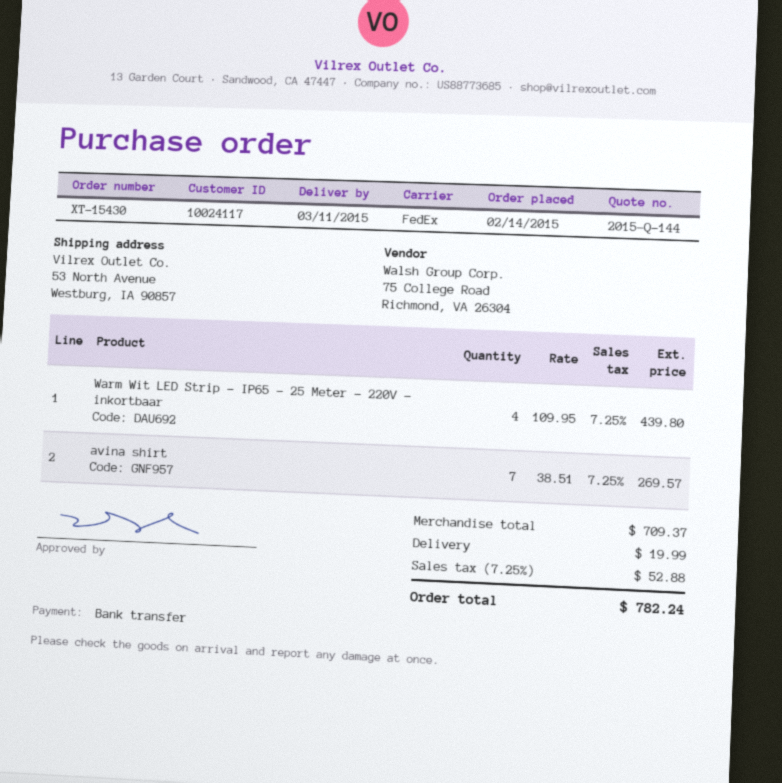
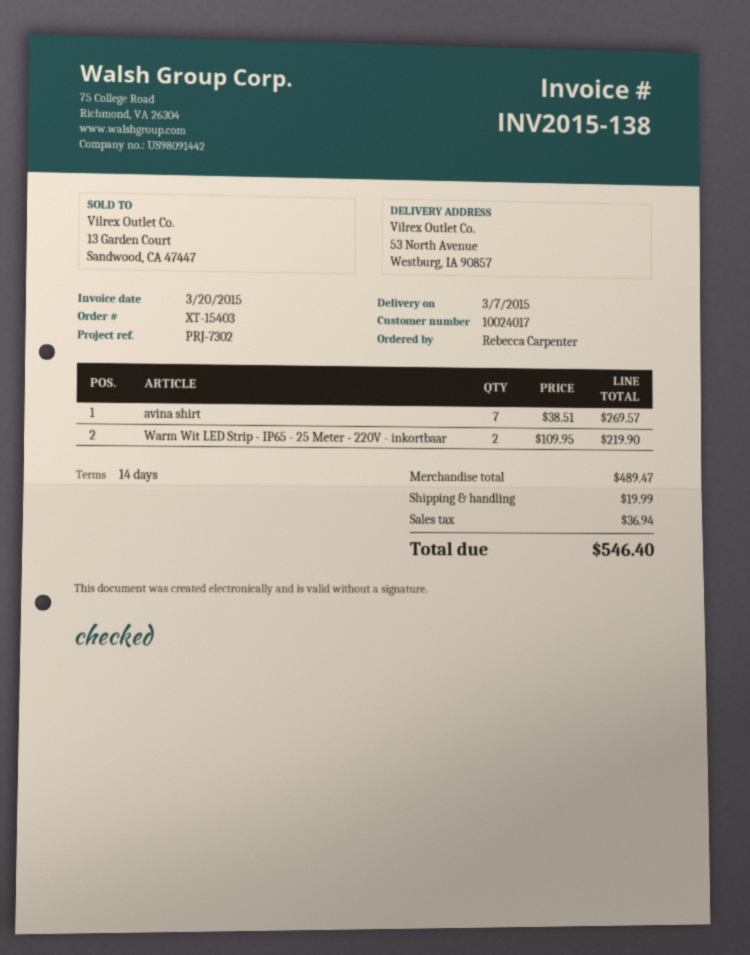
order number: XT-15430 -> XT-15403
delivery date: 2015-03-11 -> 2015-03-07
customer number: 10024117 -> 10024017
Warm Wit LED Strip - IP65 - 25 Meter - 220V - inkortbaar: 4 x 109.95 = 439.80 -> 2 x 109.95 = 219.90
subtotal: 709.37 -> 489.47
tax: 52.88 -> 36.94
total: 782.24 -> 546.40

